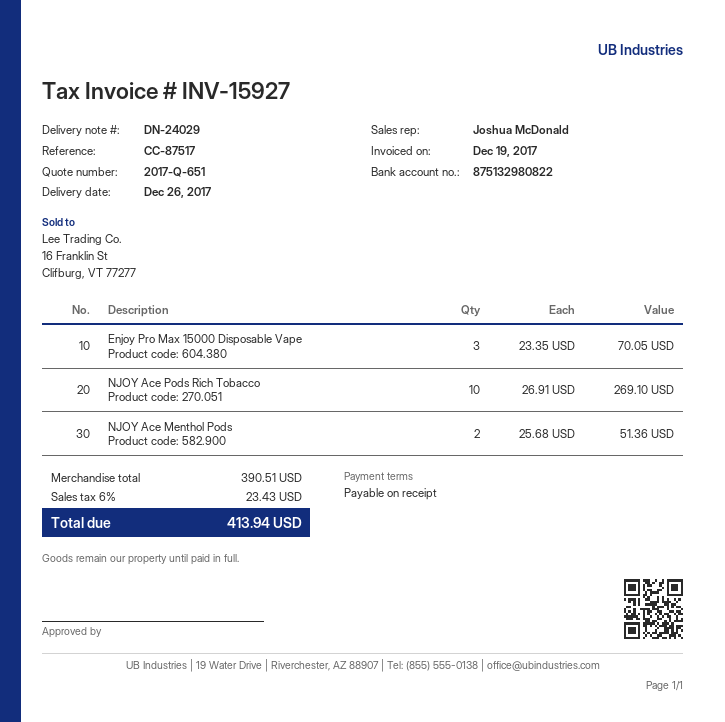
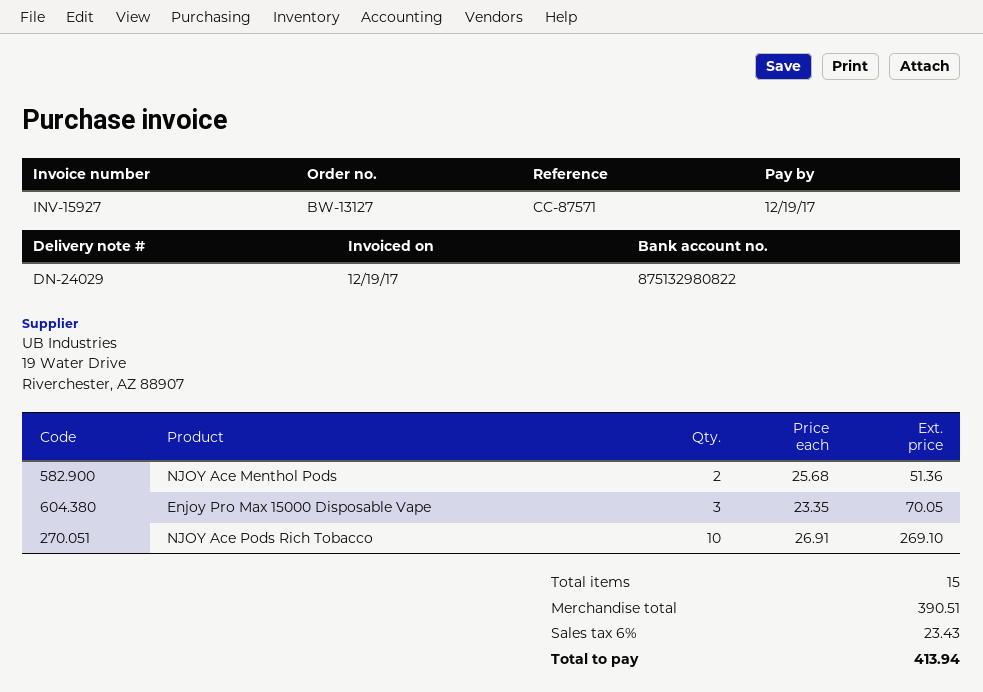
reference: CC-87517 -> CC-87571

